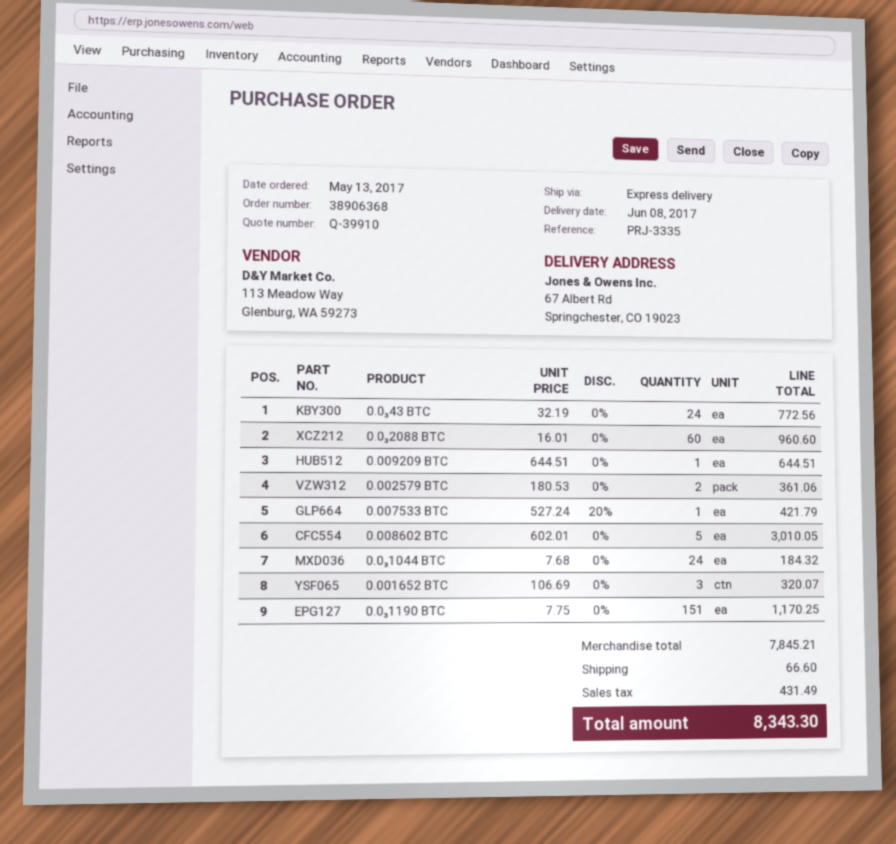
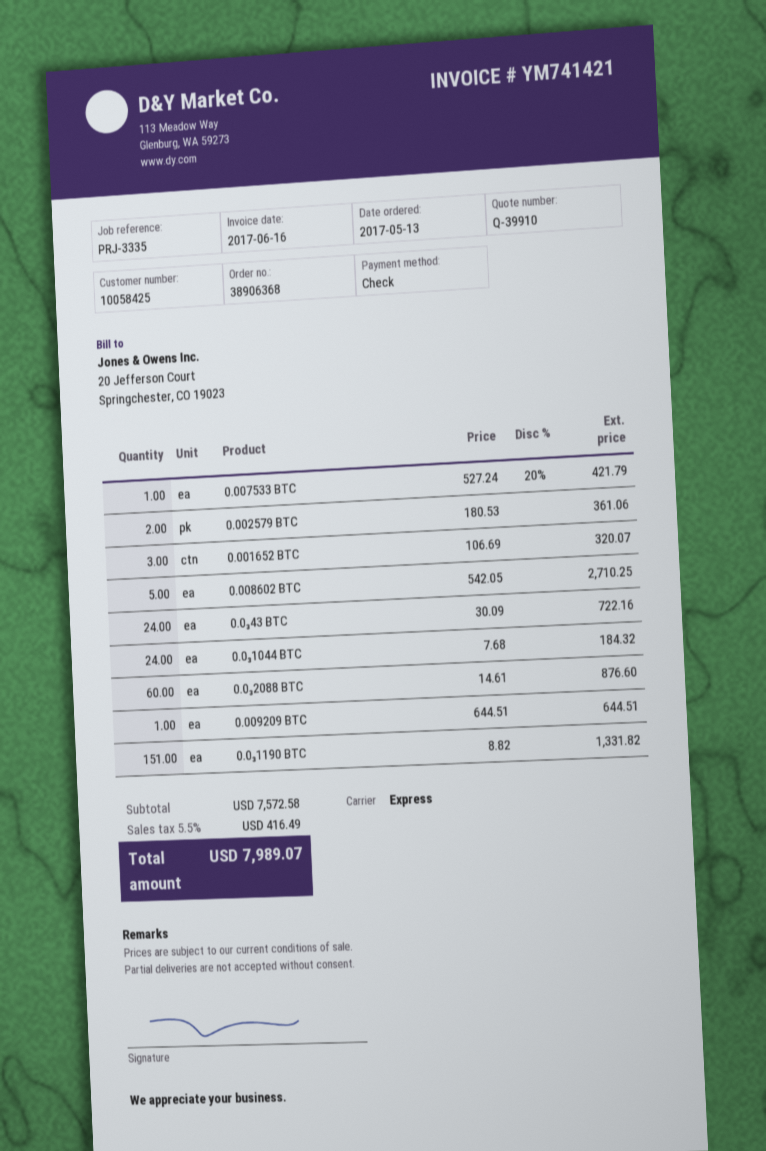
0.0₃43 BTC: 24 x 32.19 = 772.56 -> 24 x 30.09 = 722.16
0.0₃2088 BTC: 60 x 16.01 = 960.60 -> 60 x 14.61 = 876.60
0.008602 BTC: 5 x 602.01 = 3010.05 -> 5 x 542.05 = 2710.25
0.0₃1190 BTC: 151 x 7.75 = 1170.25 -> 151 x 8.82 = 1331.82
subtotal: 7845.21 -> 7572.58
shipping: 66.60 -> none
tax: 431.49 -> 416.49
total: 8343.30 -> 7989.07

